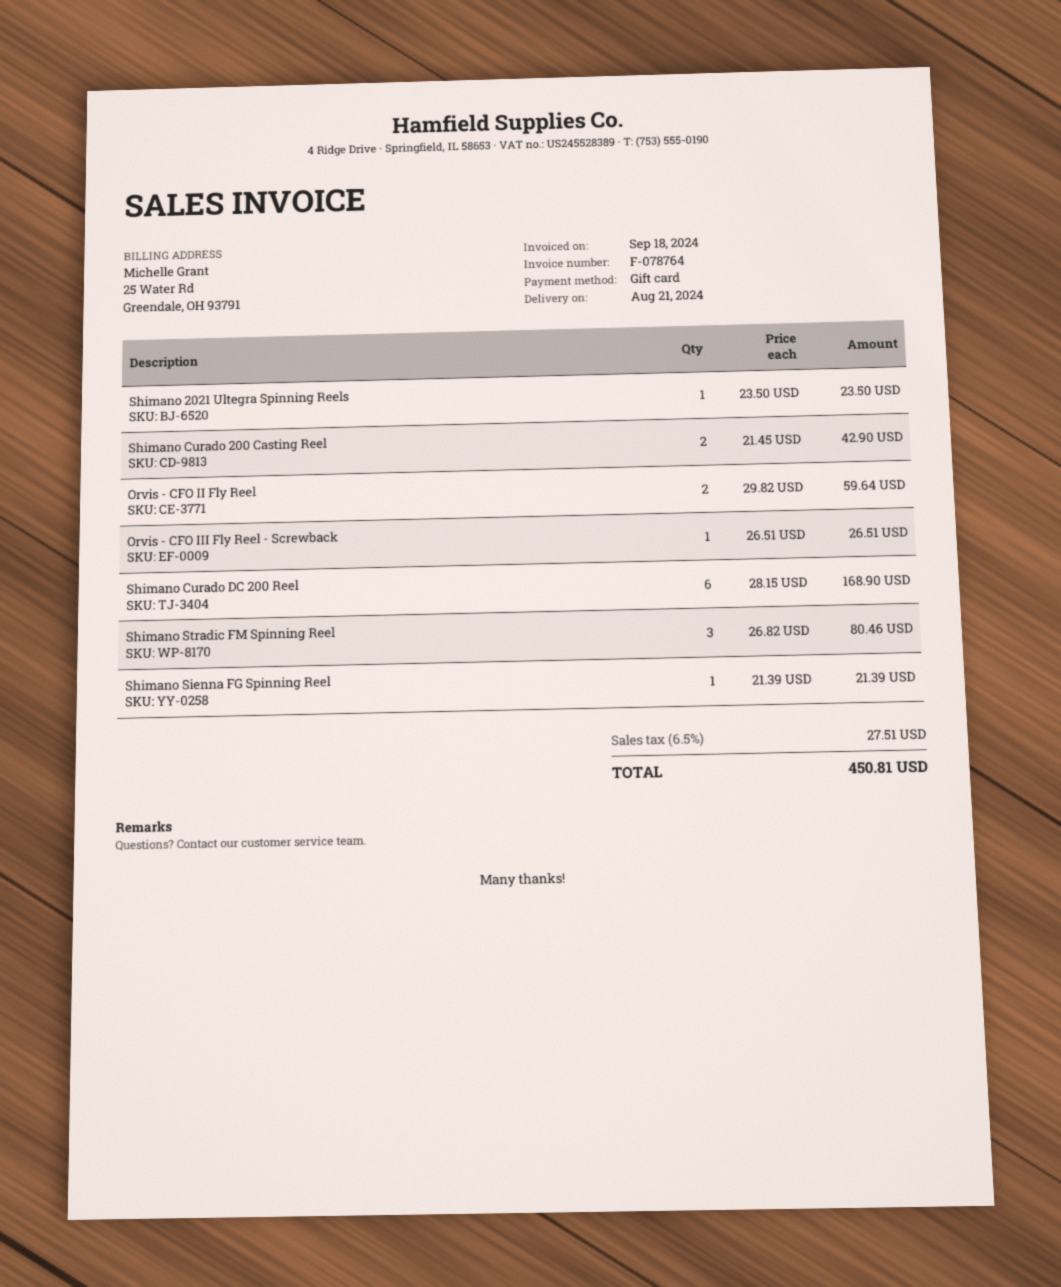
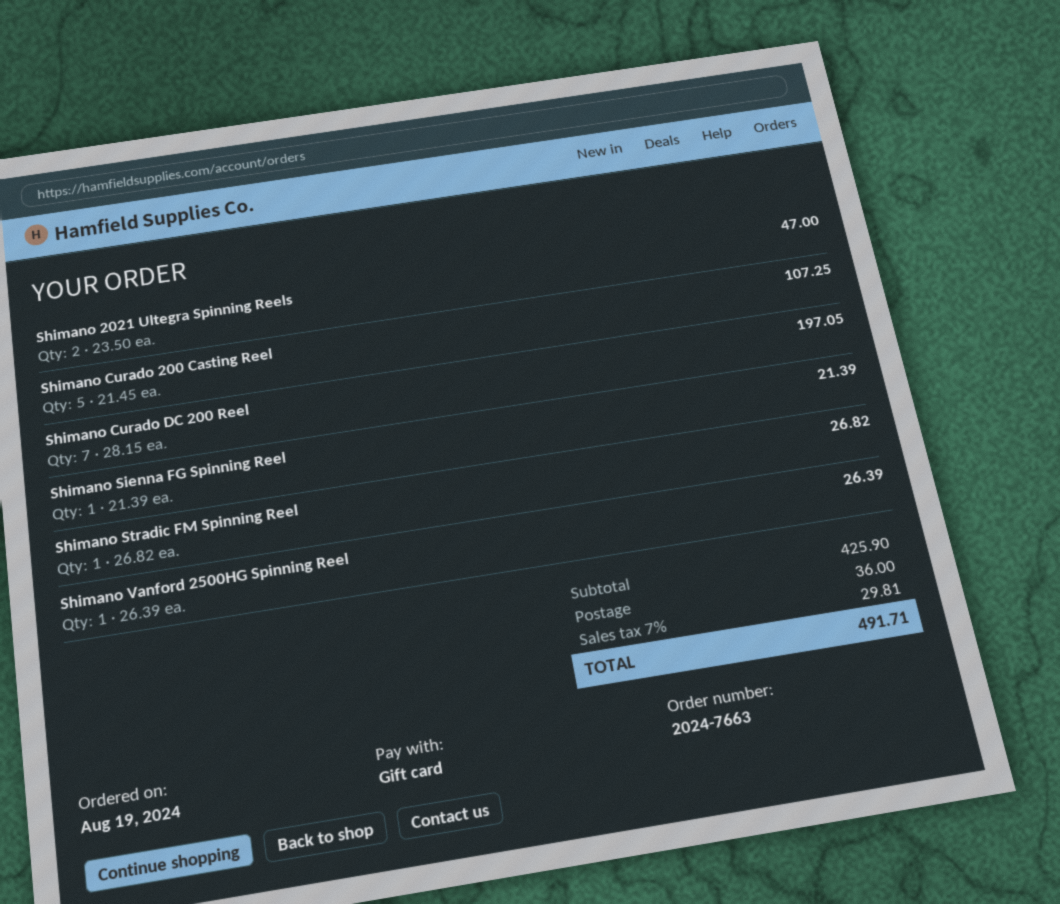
Shimano 2021 Ultegra Spinning Reels: 1 x 23.50 = 23.50 -> 2 x 23.50 = 47.00
Shimano Curado 200 Casting Reel: 2 x 21.45 = 42.90 -> 5 x 21.45 = 107.25
Orvis - CFO II Fly Reel: 2 x 29.82 = 59.64 -> none
Orvis - CFO III Fly Reel - Screwback: 1 x 26.51 = 26.51 -> none
Shimano Curado DC 200 Reel: 6 x 28.15 = 168.90 -> 7 x 28.15 = 197.05
Shimano Stradic FM Spinning Reel: 3 x 26.82 = 80.46 -> 1 x 26.82 = 26.82
Shimano Vanford 2500HG Spinning Reel: none -> 1 x 26.39 = 26.39
shipping: none -> 36.00
tax: 6.5% = 27.51 -> 7% = 29.81
total: 450.81 -> 491.71

